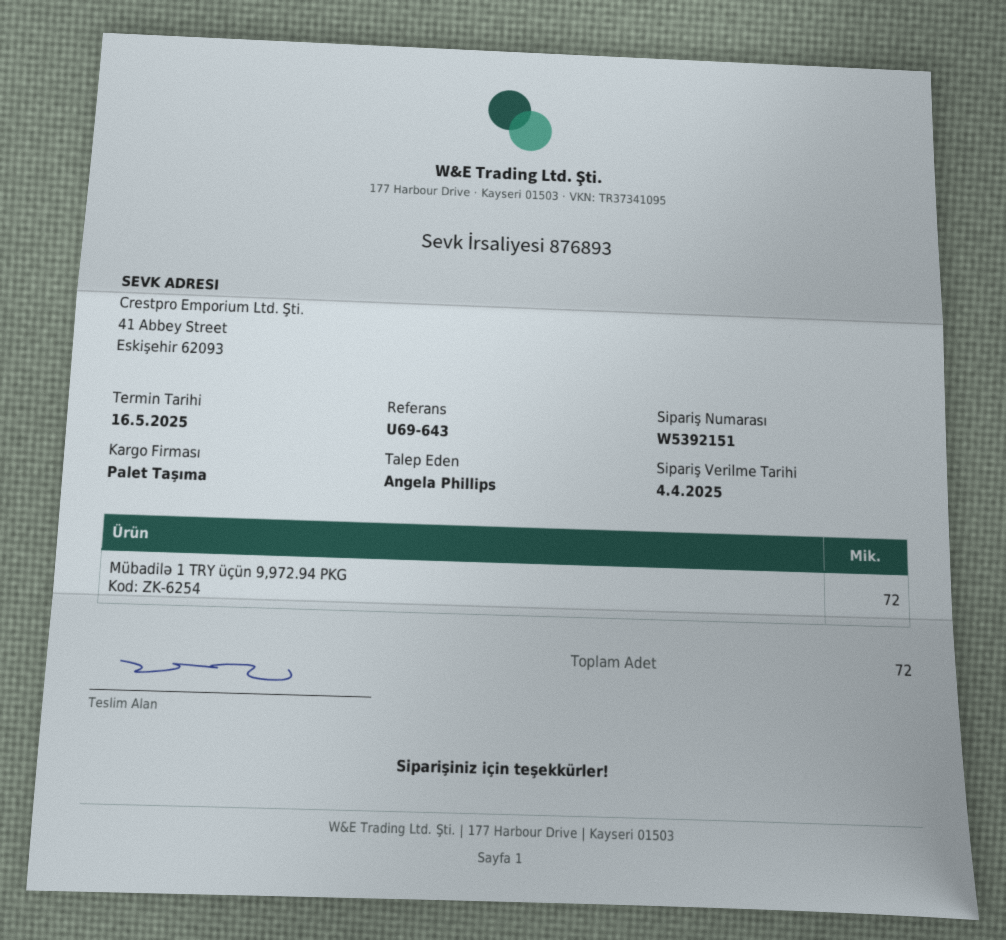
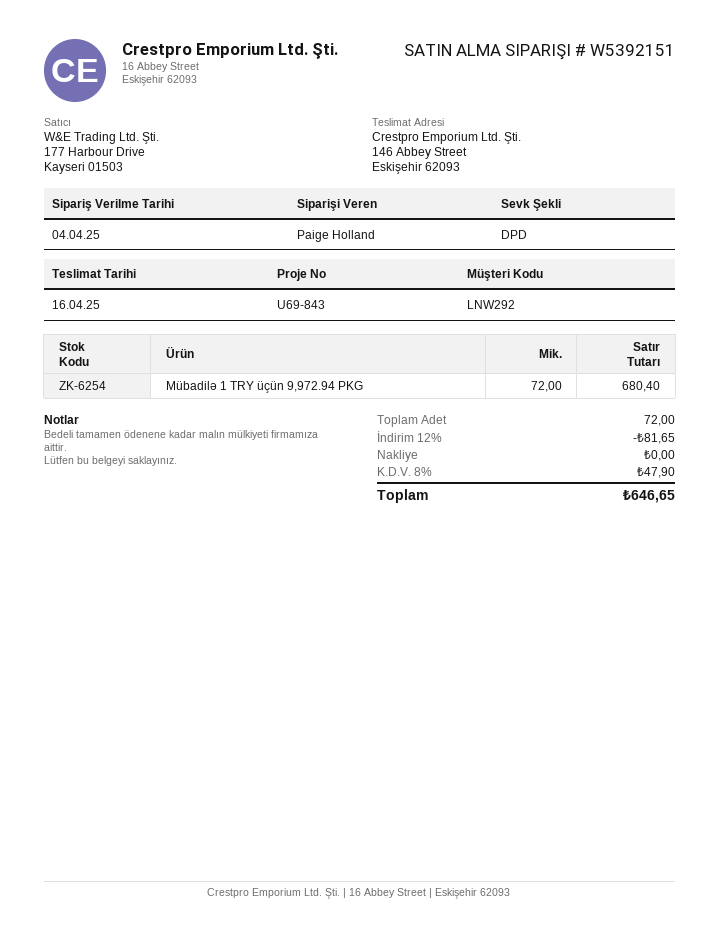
delivery date: 2025-05-16 -> 2025-04-16
reference: U69-643 -> U69-843
ordered by: Angela Phillips -> Paige Holland
shipping method: pallet freight -> DPD
ship to: 41 Abbey Street, Eskişehir 62093 -> 146 Abbey Street, Eskişehir 62093

